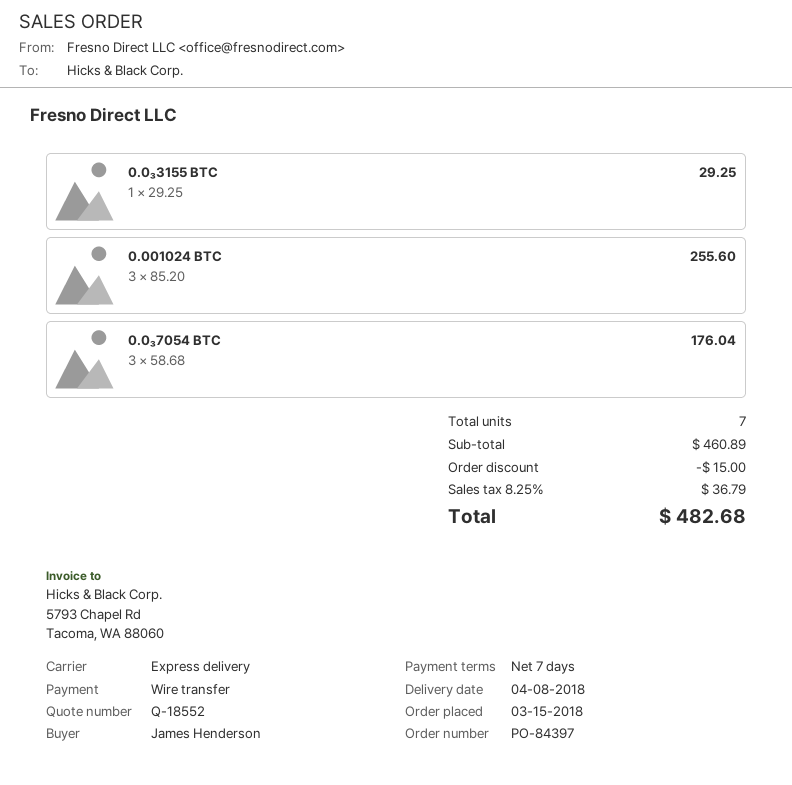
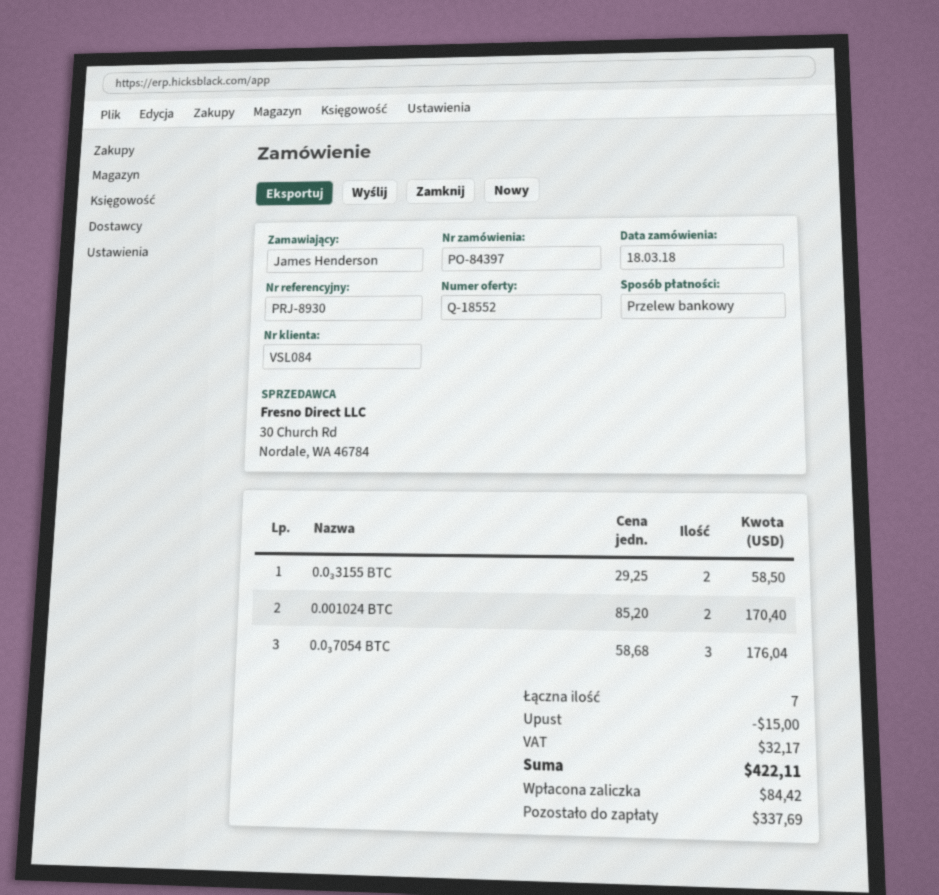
order date: 2018-03-15 -> 2018-03-18
0.0₃3155 BTC: 1 x 29.25 = 29.25 -> 2 x 29.25 = 58.50
0.001024 BTC: 3 x 85.20 = 255.60 -> 2 x 85.20 = 170.40
tax: 36.79 -> 32.17
total: 482.68 -> 422.11

